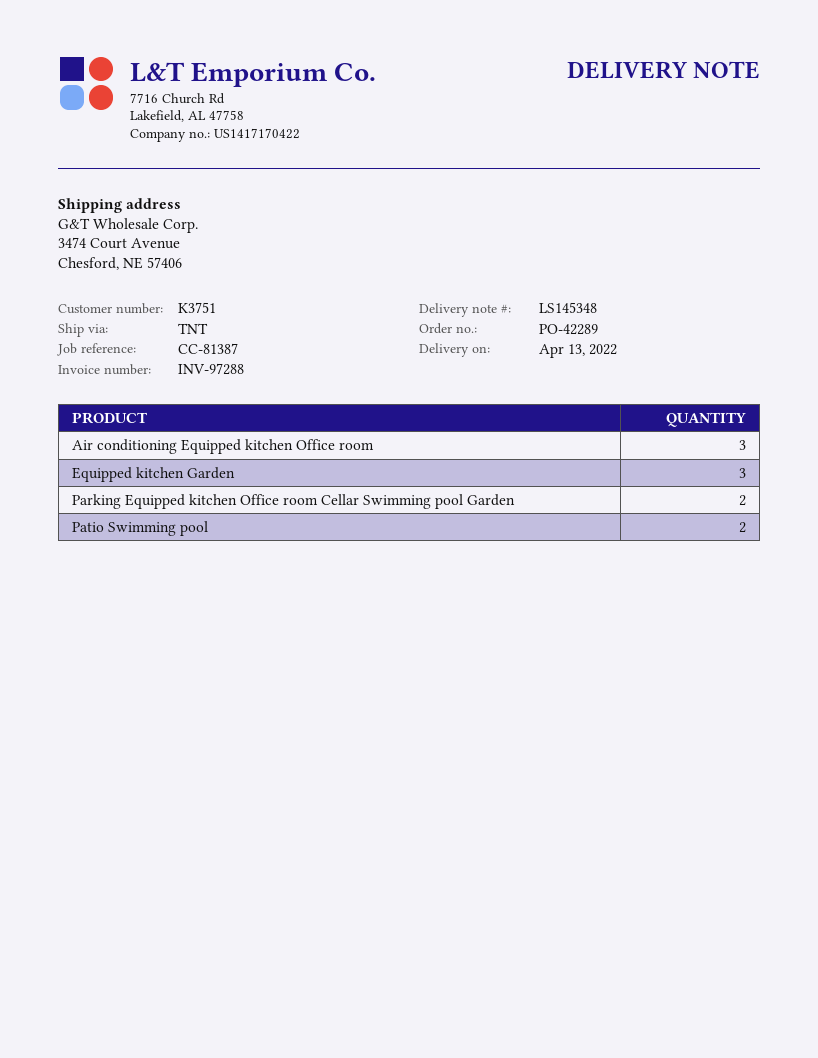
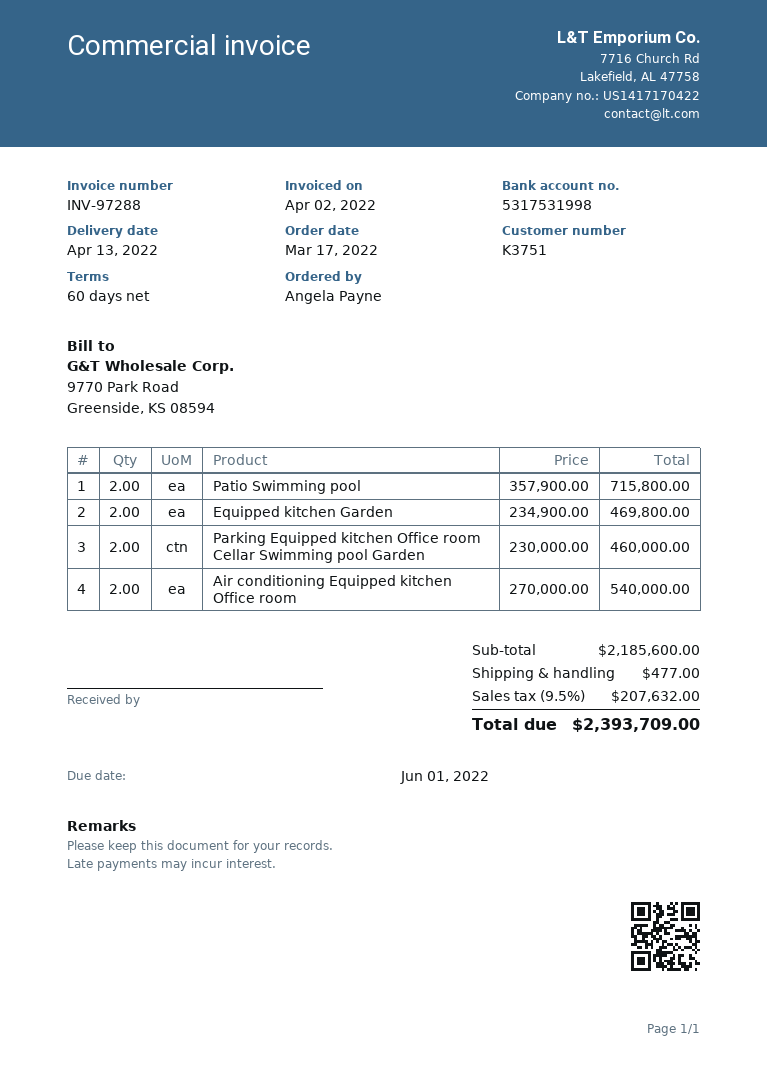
Air conditioning Equipped kitchen Office room: 3 -> 2
Equipped kitchen Garden: 3 -> 2

